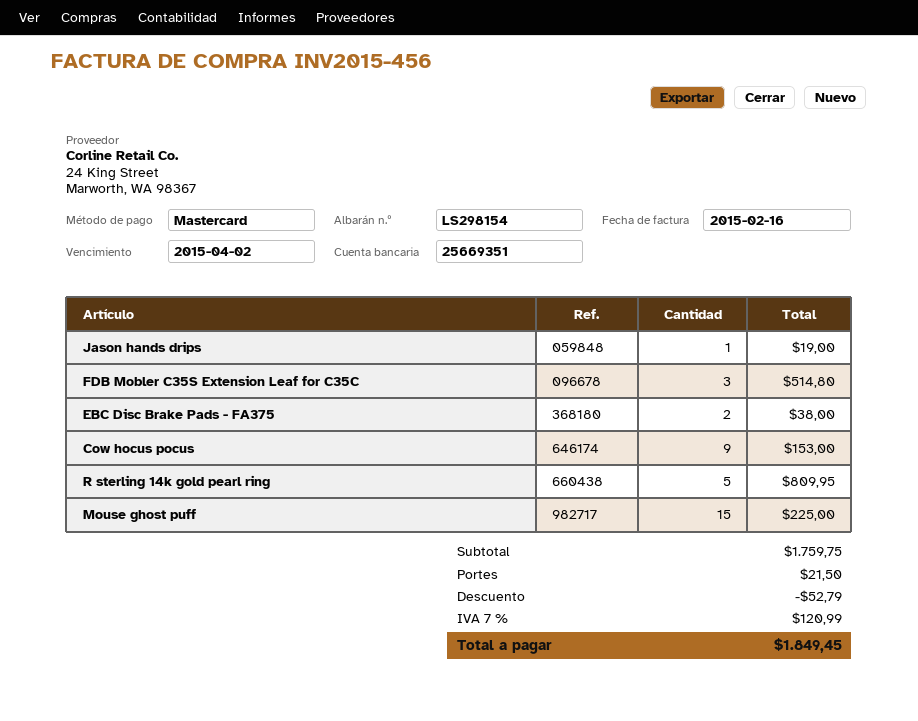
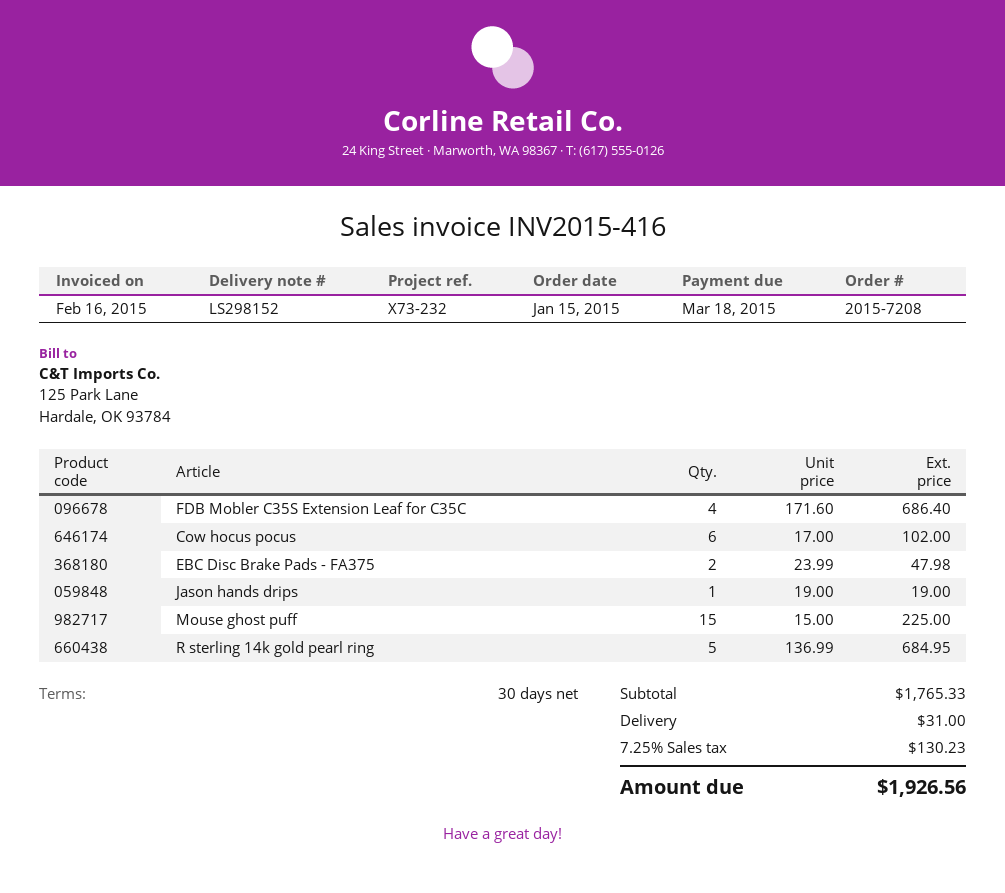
delivery note number: LS298154 -> LS298152
invoice number: INV2015-456 -> INV2015-416
due date: 2015-04-02 -> 2015-03-18
FDB Mobler C35S Extension Leaf for C35C: 3 for 514.80 -> 4 for 686.40
EBC Disc Brake Pads - FA375: 2 for 38.00 -> 2 for 47.98
Cow hocus pocus: 9 for 153.00 -> 6 for 102.00
R sterling 14k gold pearl ring: 5 for 809.95 -> 5 for 684.95
subtotal: 1759.75 -> 1765.33
discount: 52.79 -> none
shipping: 21.50 -> 31.00
tax: 7% = 120.99 -> 7.25% = 130.23
total: 1849.45 -> 1926.56

